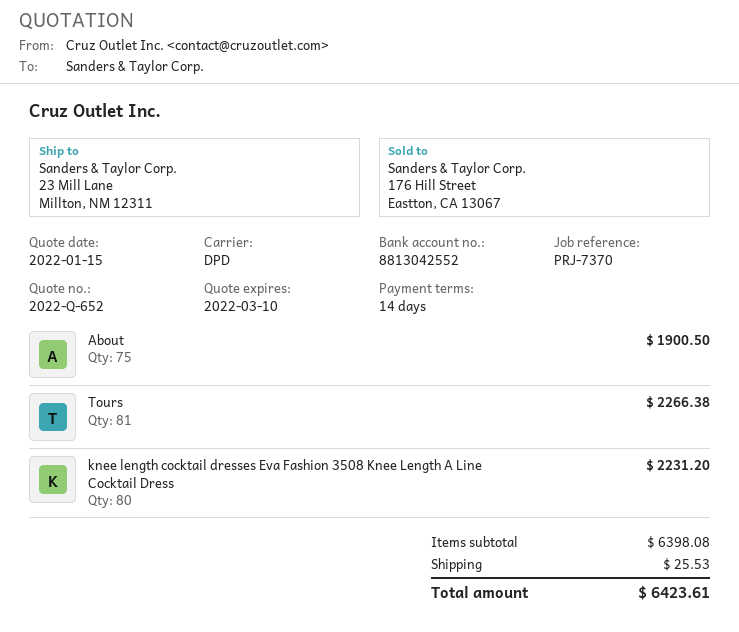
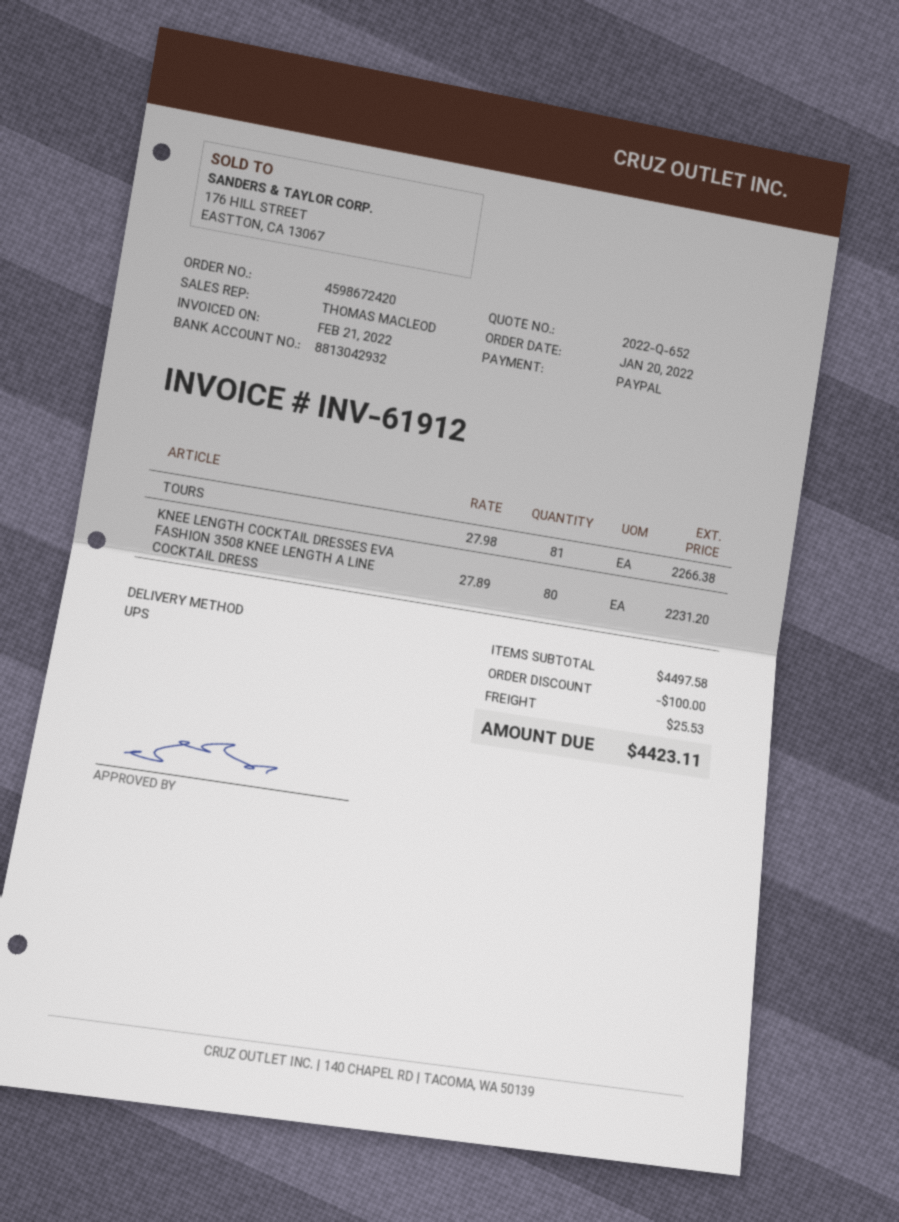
bank account: 8813042552 -> 8813042932
shipping method: DPD -> UPS
About: 75 for 1900.50 -> none
subtotal: 6398.08 -> 4497.58
discount: none -> 100.00
total: 6423.61 -> 4423.11

